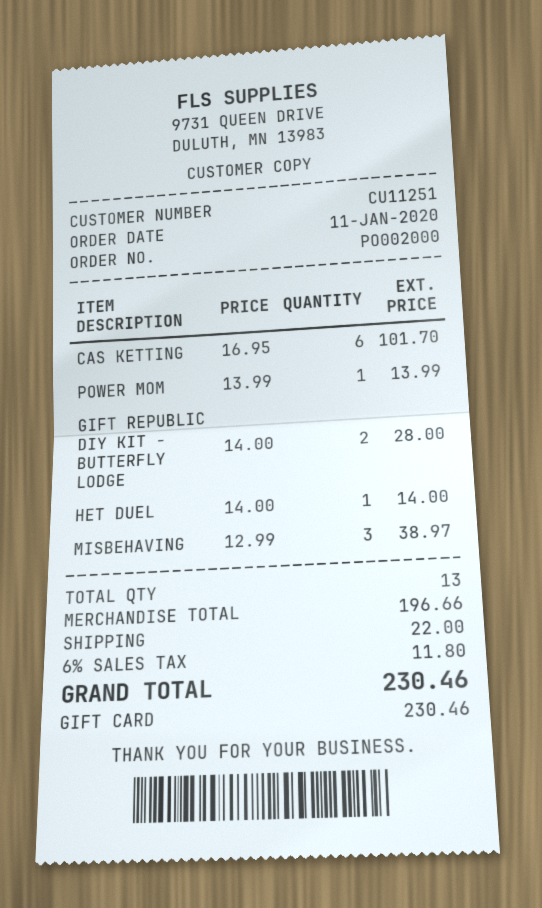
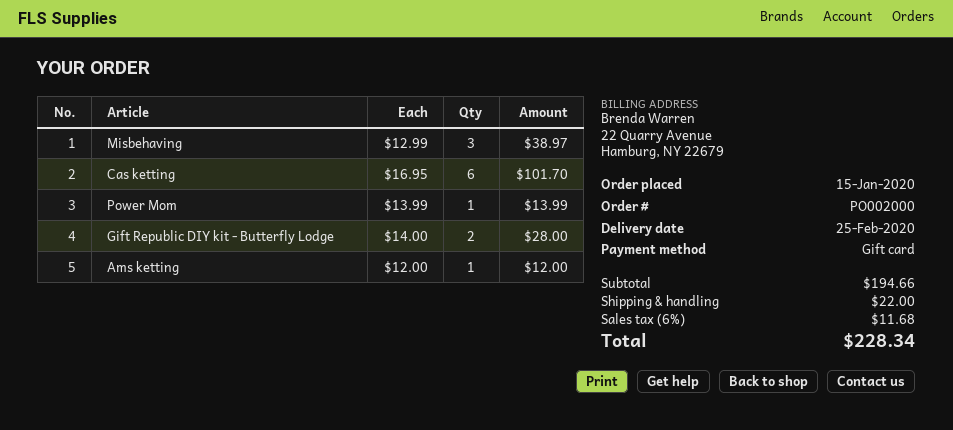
order date: 2020-01-11 -> 2020-01-15
HET DUEL: 1 x 14.00 = 14.00 -> none
Ams ketting: none -> 1 x 12.00 = 12.00
subtotal: 196.66 -> 194.66
tax: 6% = 11.80 -> 6% = 11.68
total: 230.46 -> 228.34

